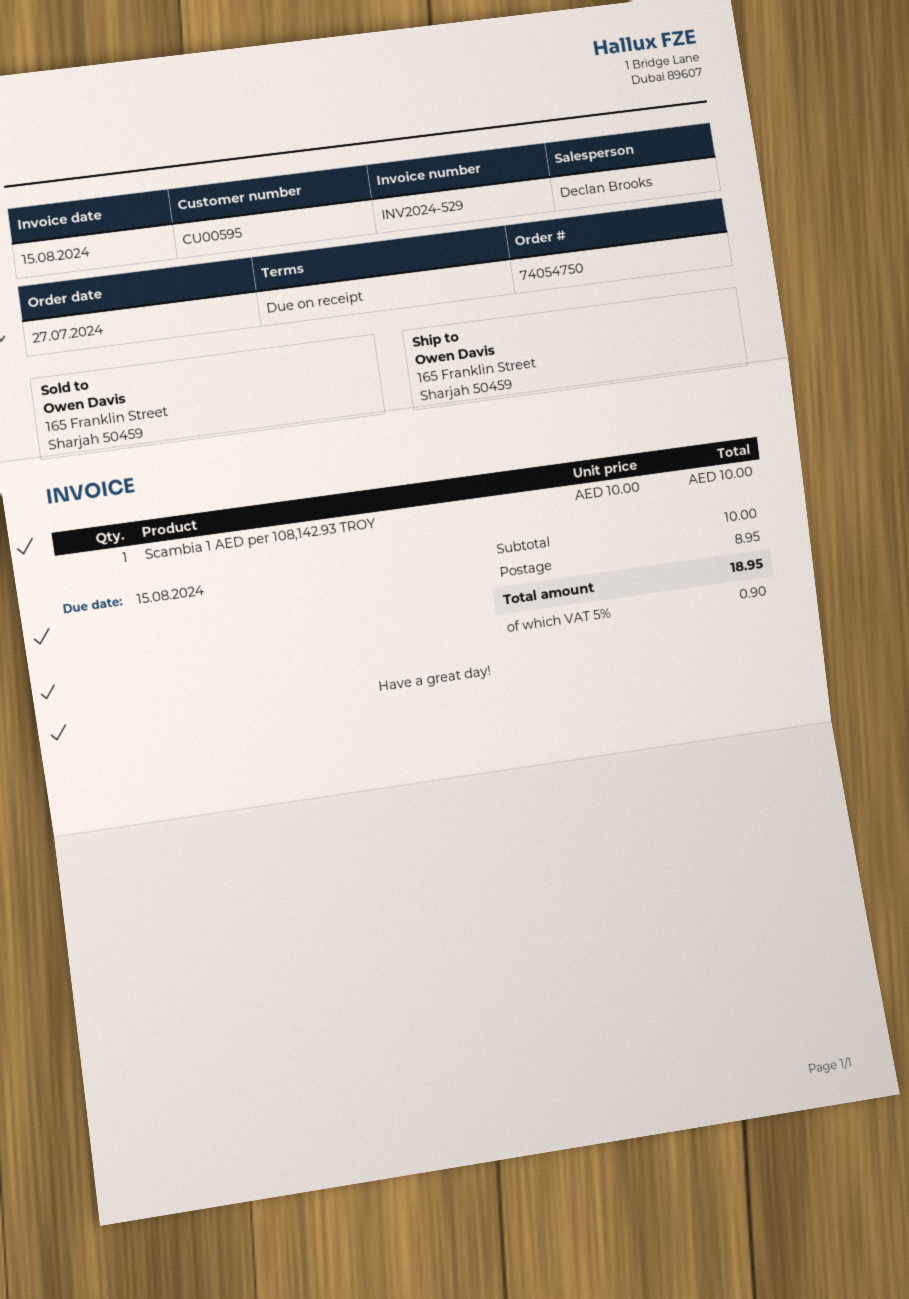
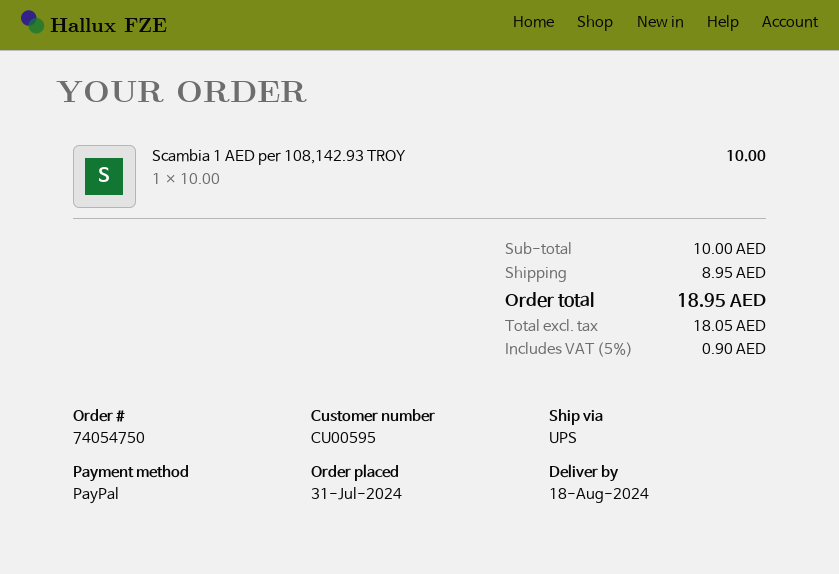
order date: 2024-07-27 -> 2024-07-31

